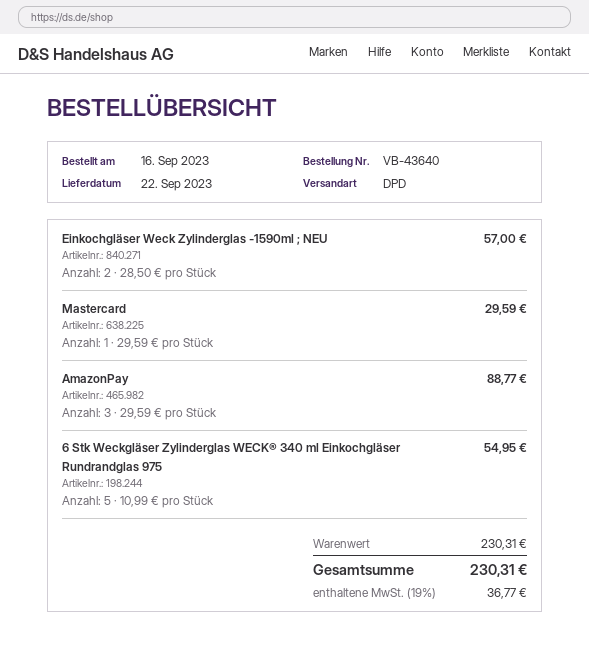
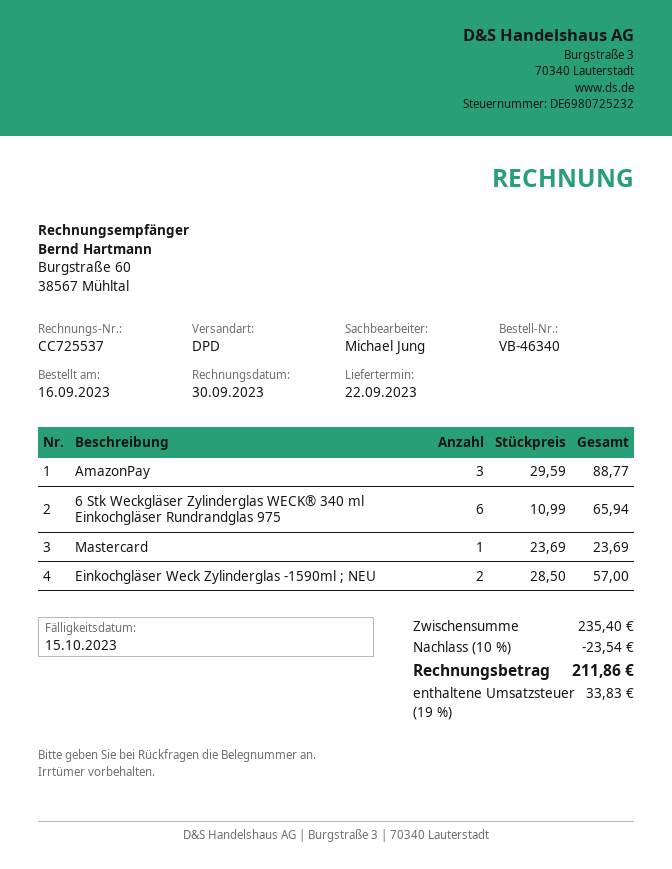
order number: VB-43640 -> VB-46340
Mastercard: 1 x 29.59 = 29.59 -> 1 x 23.69 = 23.69
6 Stk Weckgläser Zylinderglas WECK® 340 ml Einkochgläser Rundrandglas 975: 5 x 10.99 = 54.95 -> 6 x 10.99 = 65.94
subtotal: 230.31 -> 235.40
discount: none -> 10% = 23.54
tax: 19% = 36.77 -> 19% = 33.83
total: 230.31 -> 211.86

